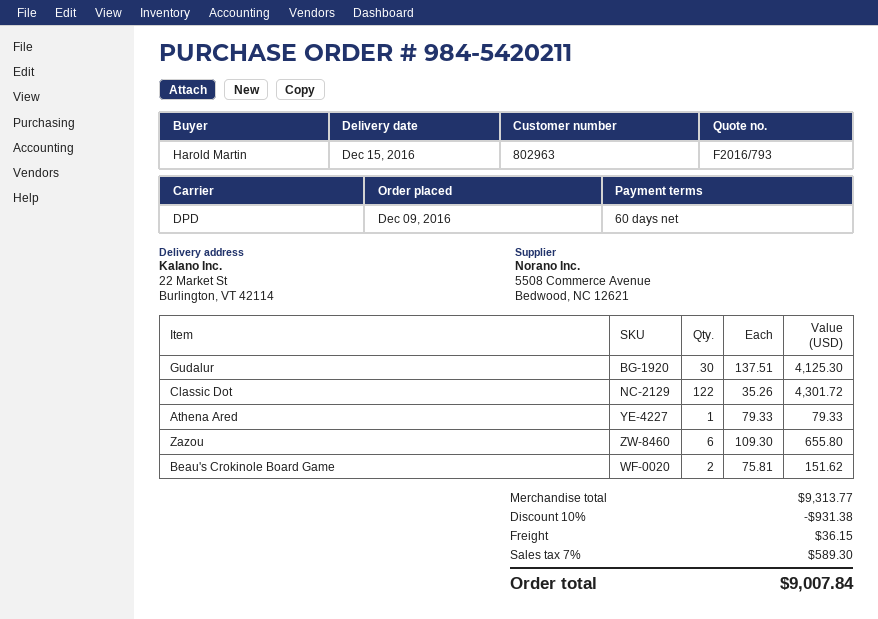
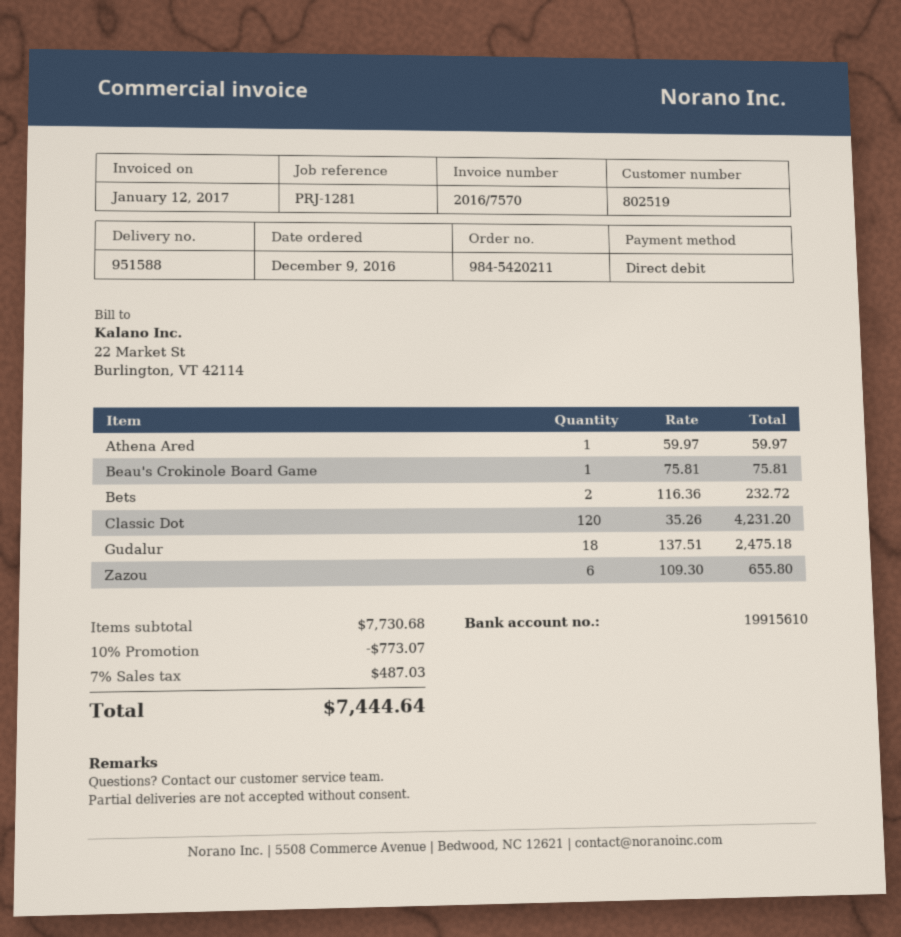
customer number: 802963 -> 802519
Gudalur: 30 x 137.51 = 4125.30 -> 18 x 137.51 = 2475.18
Classic Dot: 122 x 35.26 = 4301.72 -> 120 x 35.26 = 4231.20
Athena Ared: 1 x 79.33 = 79.33 -> 1 x 59.97 = 59.97
Beau's Crokinole Board Game: 2 x 75.81 = 151.62 -> 1 x 75.81 = 75.81
Bets: none -> 2 x 116.36 = 232.72
subtotal: 9313.77 -> 7730.68
discount: 10% = 931.38 -> 10% = 773.07
shipping: 36.15 -> none
tax: 7% = 589.30 -> 7% = 487.03
total: 9007.84 -> 7444.64

